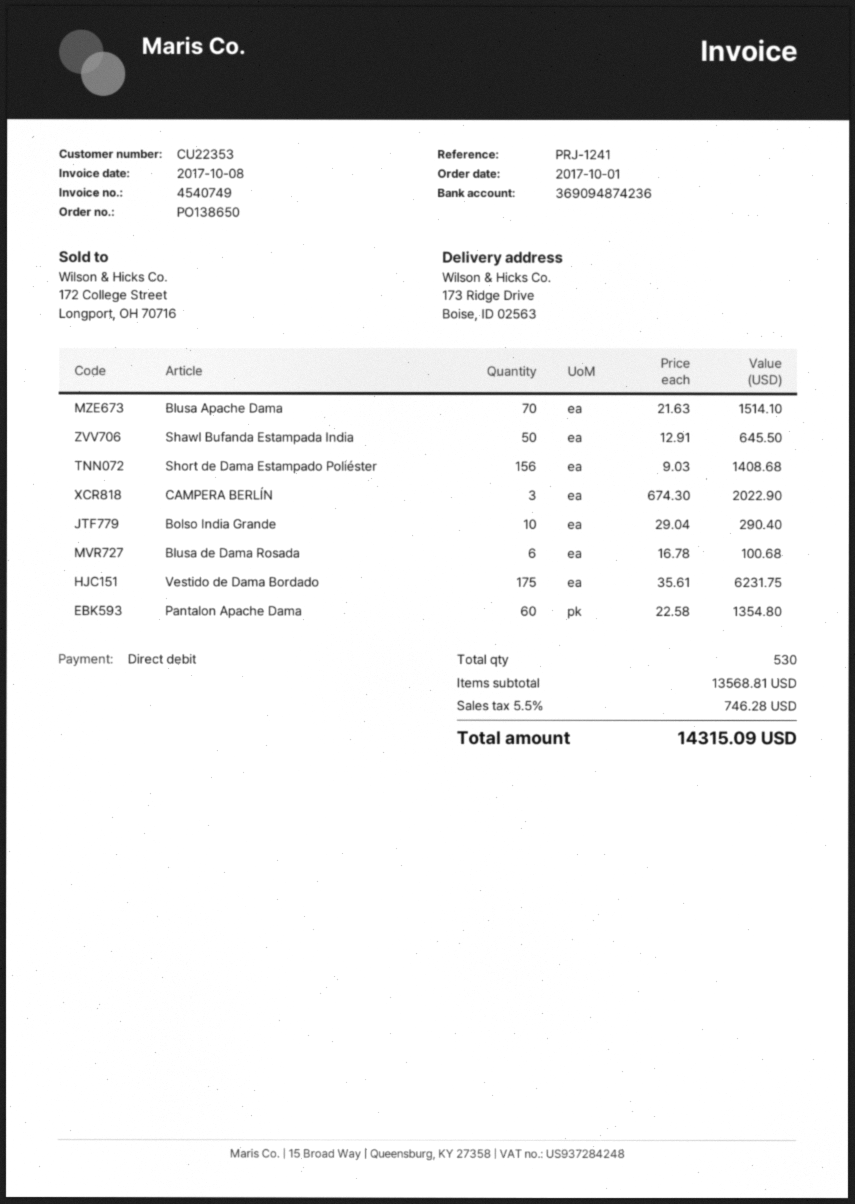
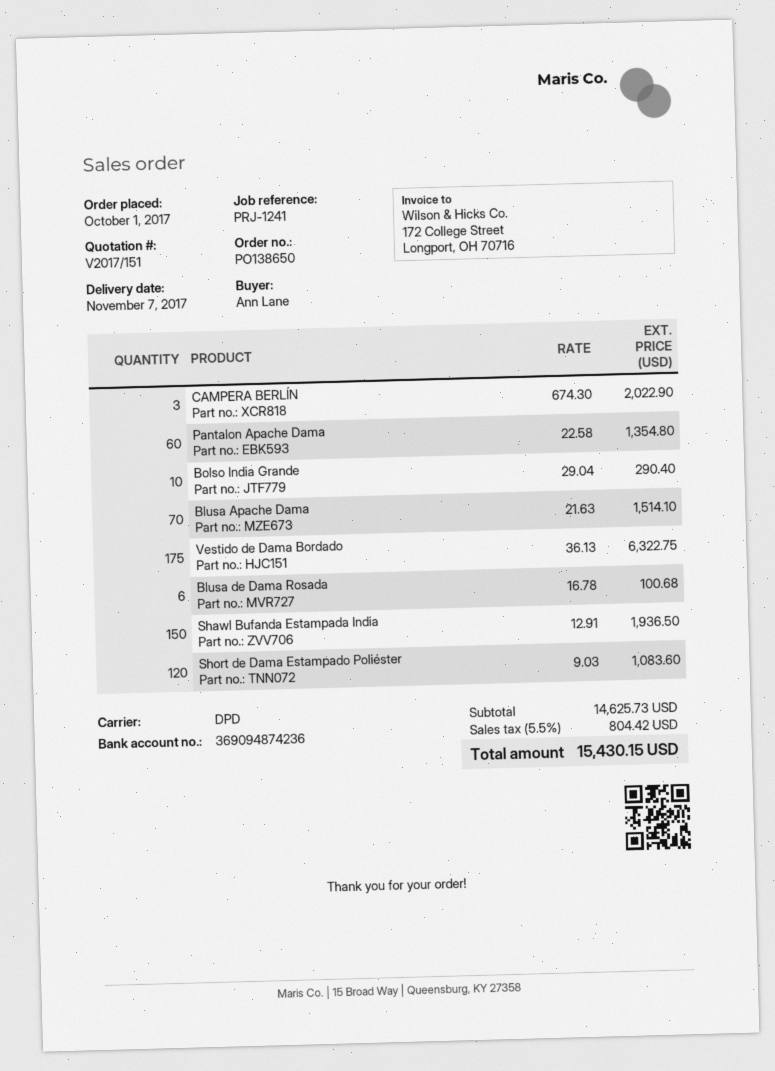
Shawl Bufanda Estampada India: 50 x 12.91 = 645.50 -> 150 x 12.91 = 1936.50
Short de Dama Estampado Poliéster: 156 x 9.03 = 1408.68 -> 120 x 9.03 = 1083.60
Vestido de Dama Bordado: 175 x 35.61 = 6231.75 -> 175 x 36.13 = 6322.75
subtotal: 13568.81 -> 14625.73
tax: 5.5% = 746.28 -> 5.5% = 804.42
total: 14315.09 -> 15430.15

